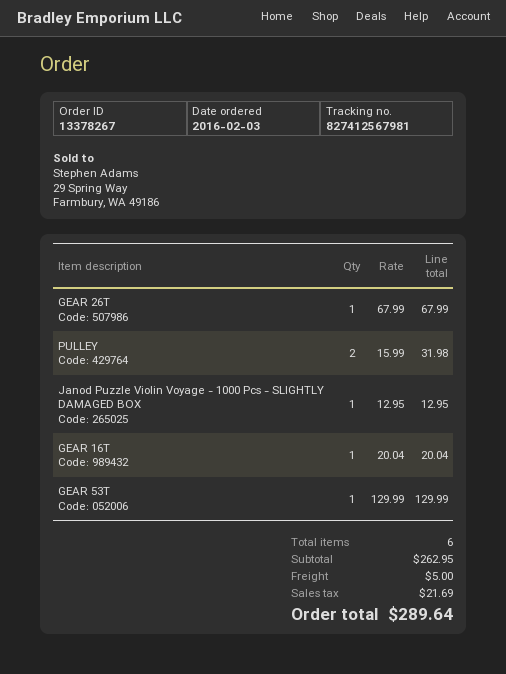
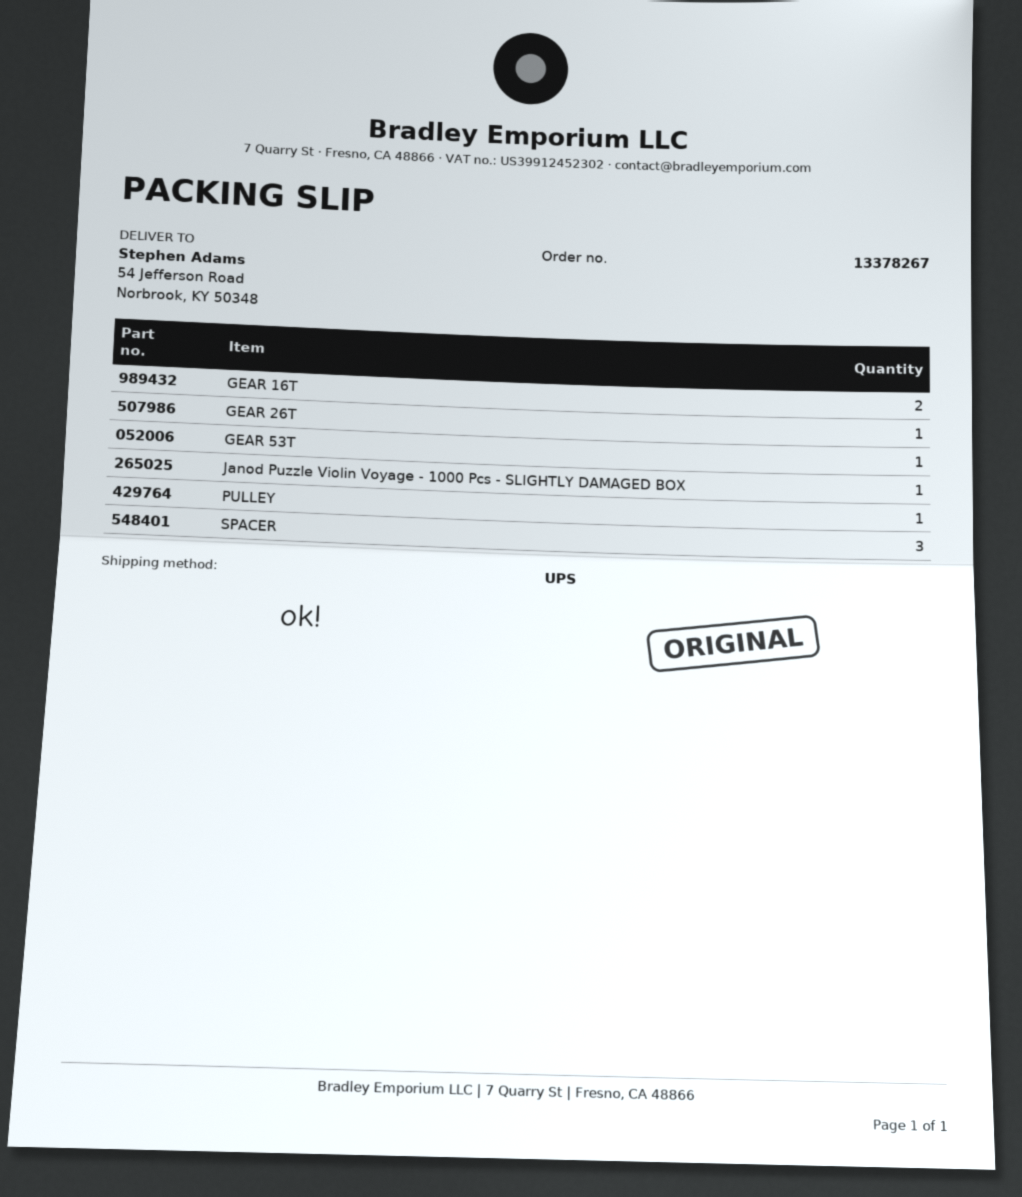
PULLEY: 2 -> 1
GEAR 16T: 1 -> 2
SPACER: none -> 3

